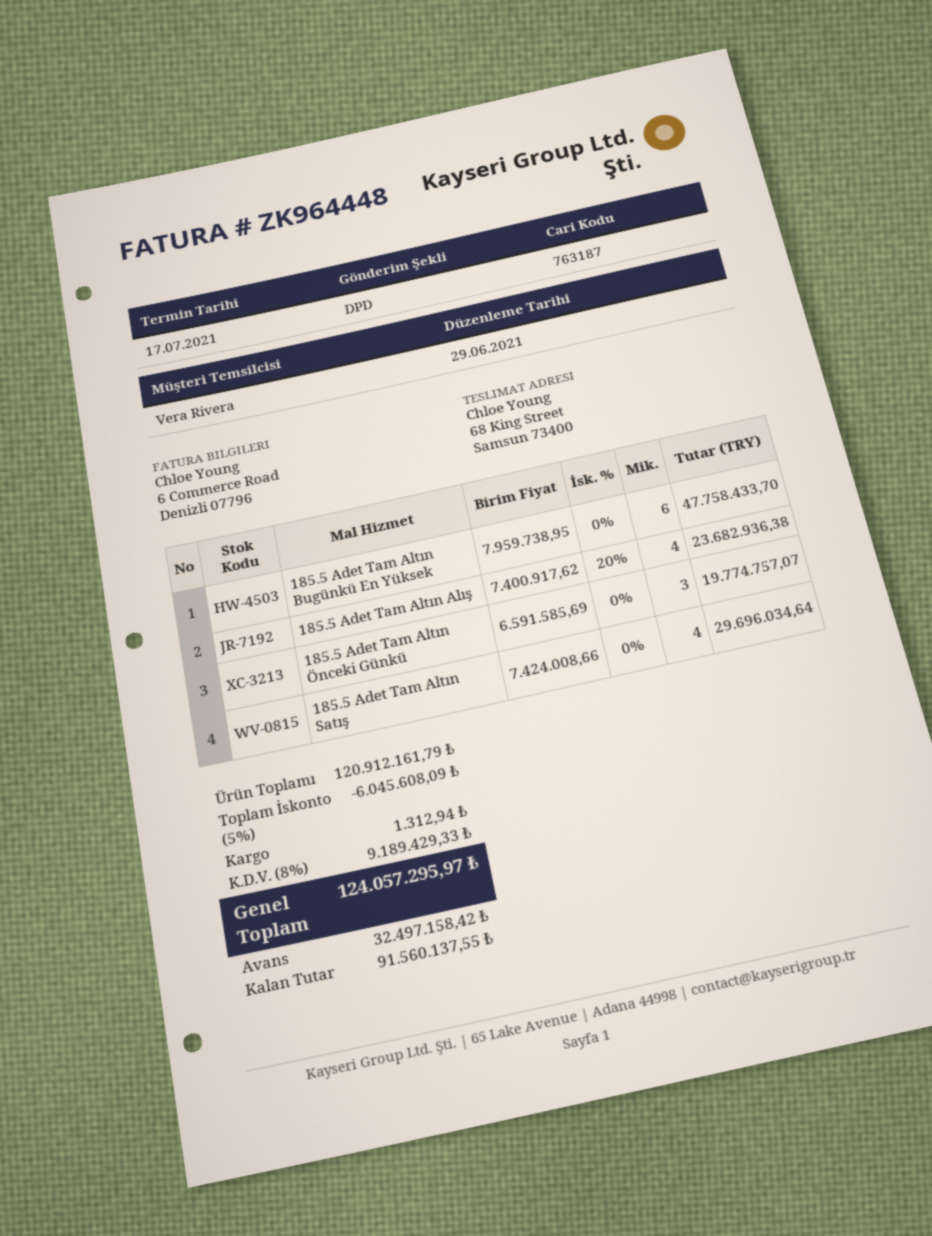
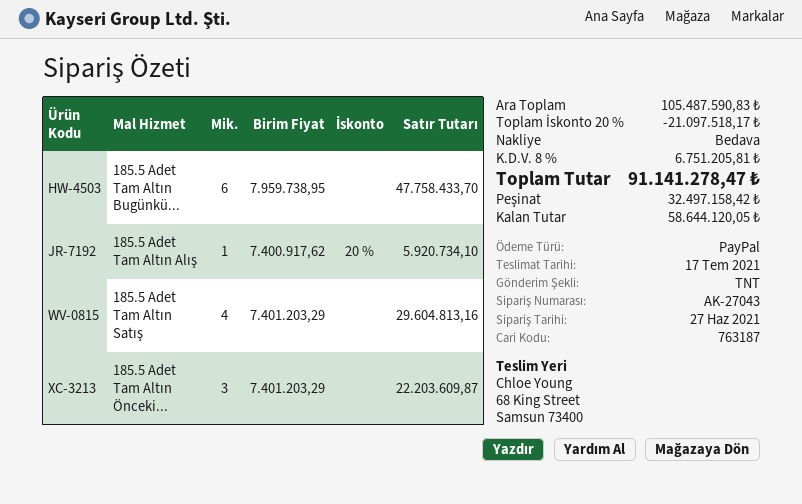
shipping method: DPD -> TNT
185.5 Adet Tam Altın Alış: 4 x 7400917.62 - 20% = 23682936.38 -> 1 x 7400917.62 - 20% = 5920734.10
185.5 Adet Tam Altın Önceki Günkü: 3 x 6591585.69 = 19774757.07 -> 3 x 7401203.29 = 22203609.87
185.5 Adet Tam Altın Satış: 4 x 7424008.66 = 29696034.64 -> 4 x 7401203.29 = 29604813.16
subtotal: 120912161.79 -> 105487590.83
discount: 5% = 6045608.09 -> 20% = 21097518.17
shipping: 1312.94 -> 0.00
tax: 8% = 9189429.33 -> 8% = 6751205.81
total: 124057295.97 -> 91141278.47
balance: 91560137.55 -> 58644120.05

